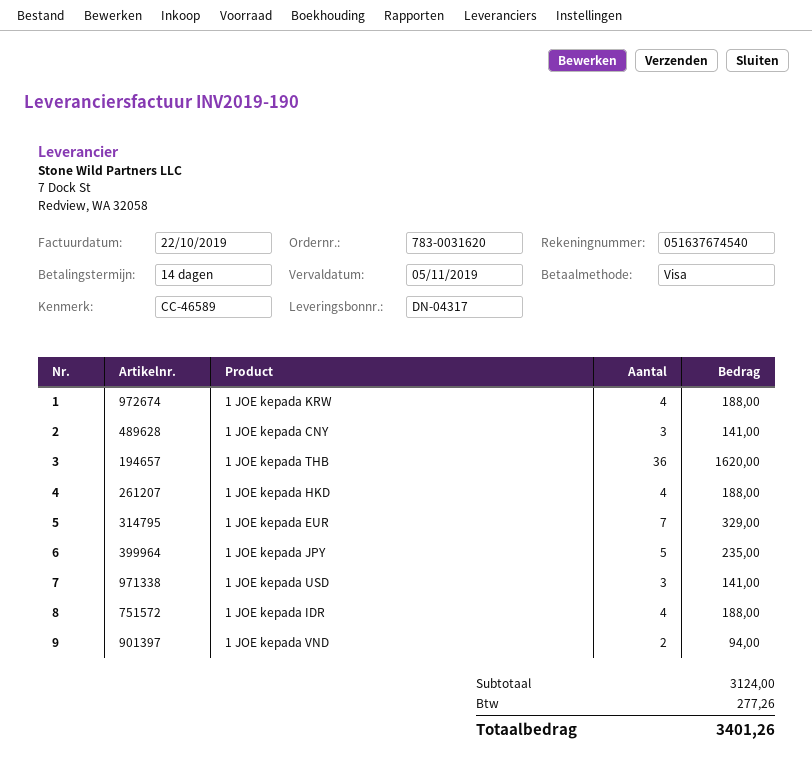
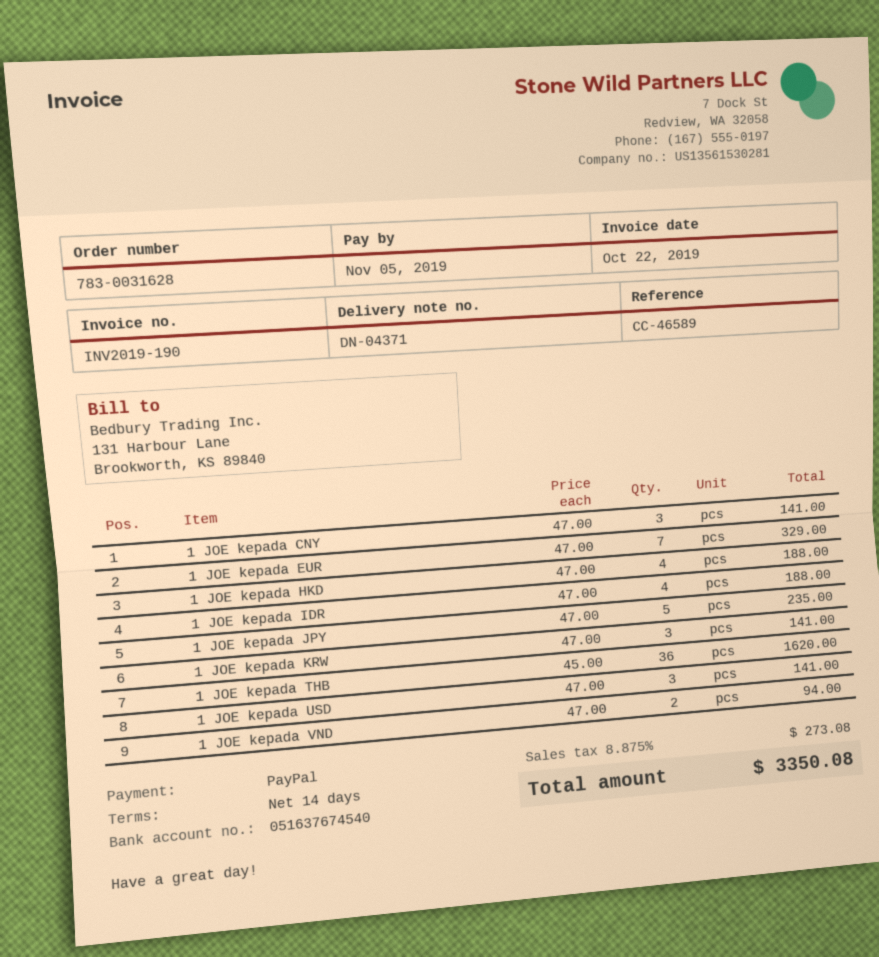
order number: 783-0031620 -> 783-0031628
delivery note number: DN-04317 -> DN-04371
payment method: Visa -> PayPal
1 JOE kepada KRW: 4 for 188.00 -> 3 for 141.00
tax: 277.26 -> 273.08
total: 3401.26 -> 3350.08

